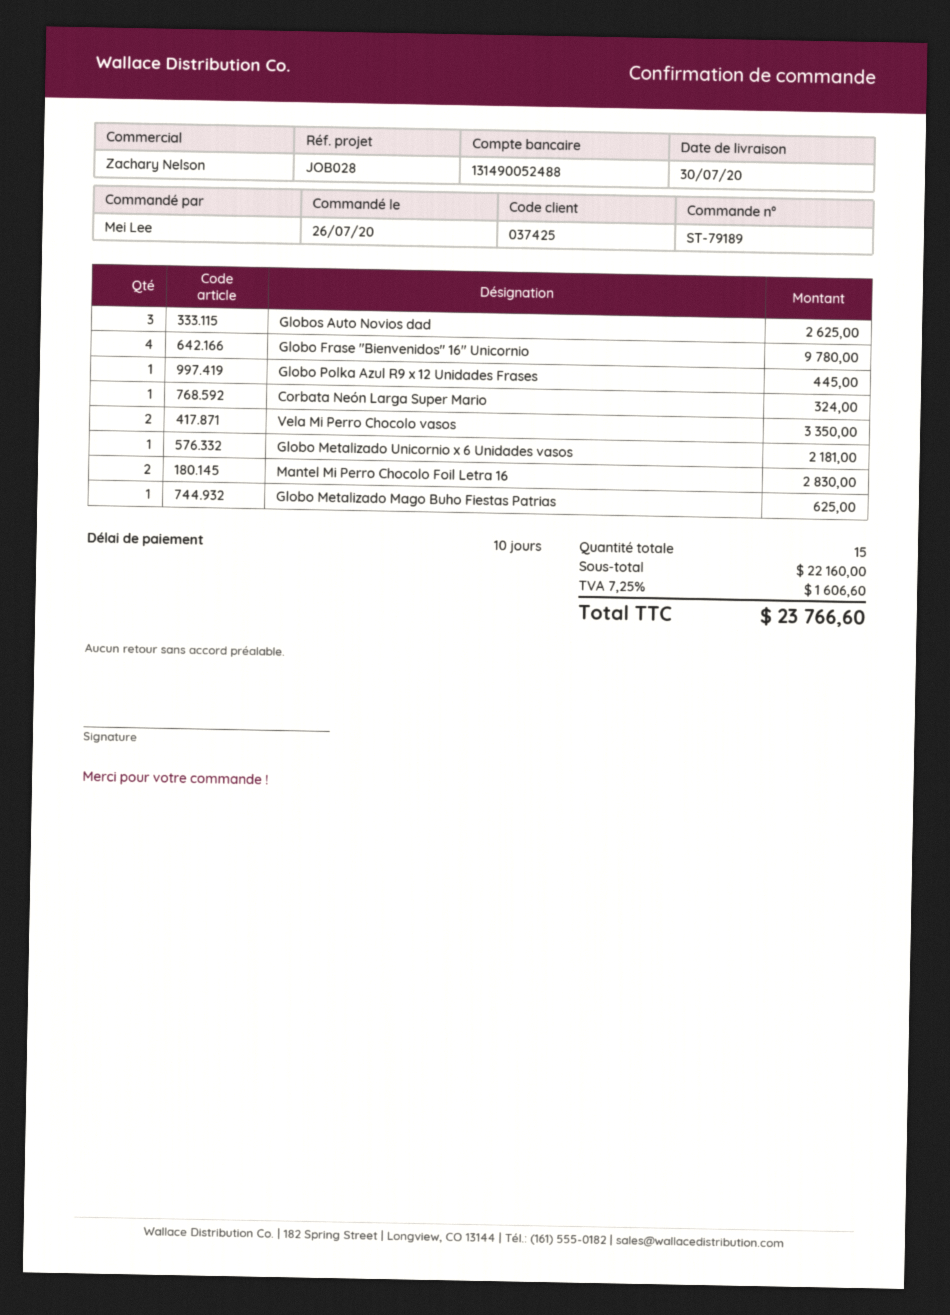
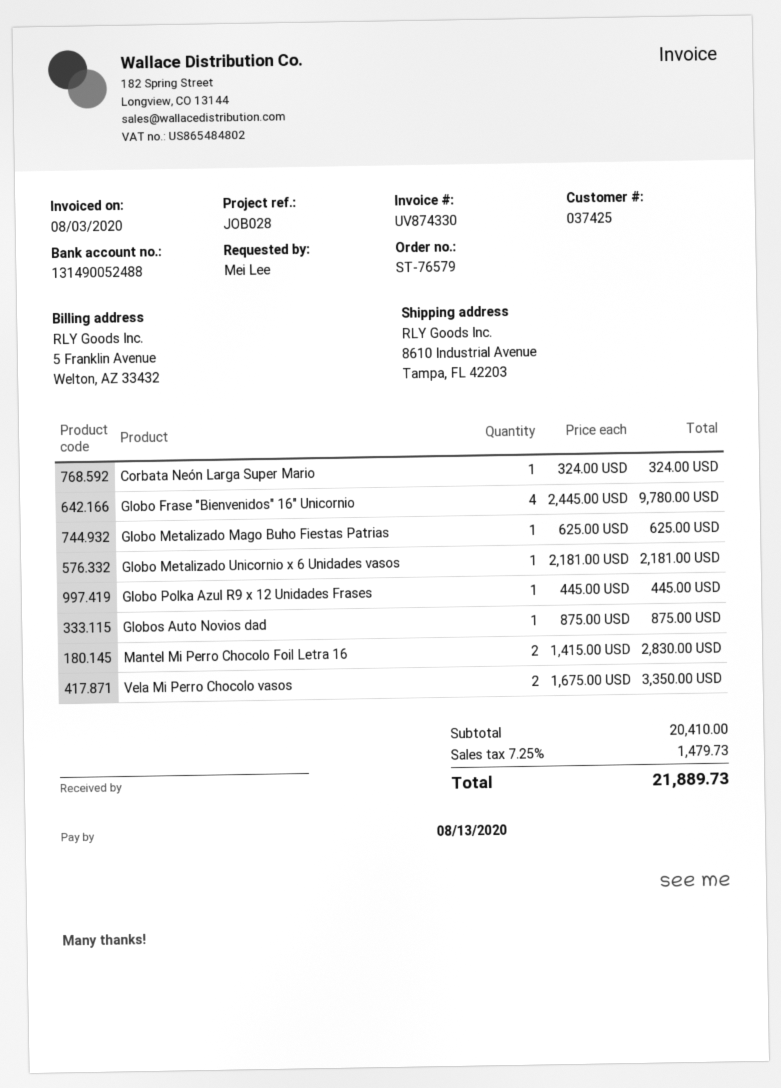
order number: ST-79189 -> ST-76579
Globos Auto Novios dad: 3 for 2625.00 -> 1 for 875.00
subtotal: 22160.00 -> 20410.00
tax: 7.25% = 1606.60 -> 7.25% = 1479.73
total: 23766.60 -> 21889.73

